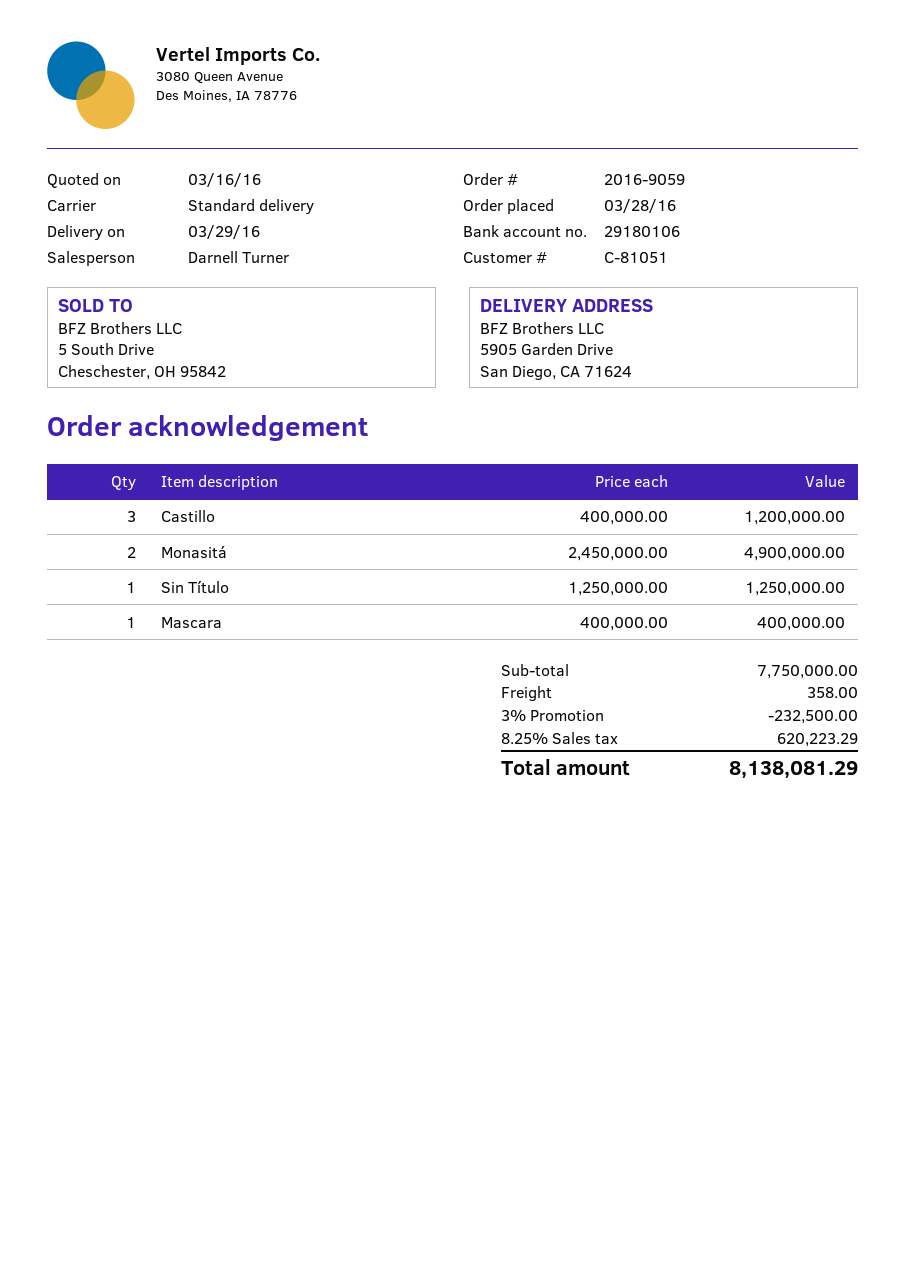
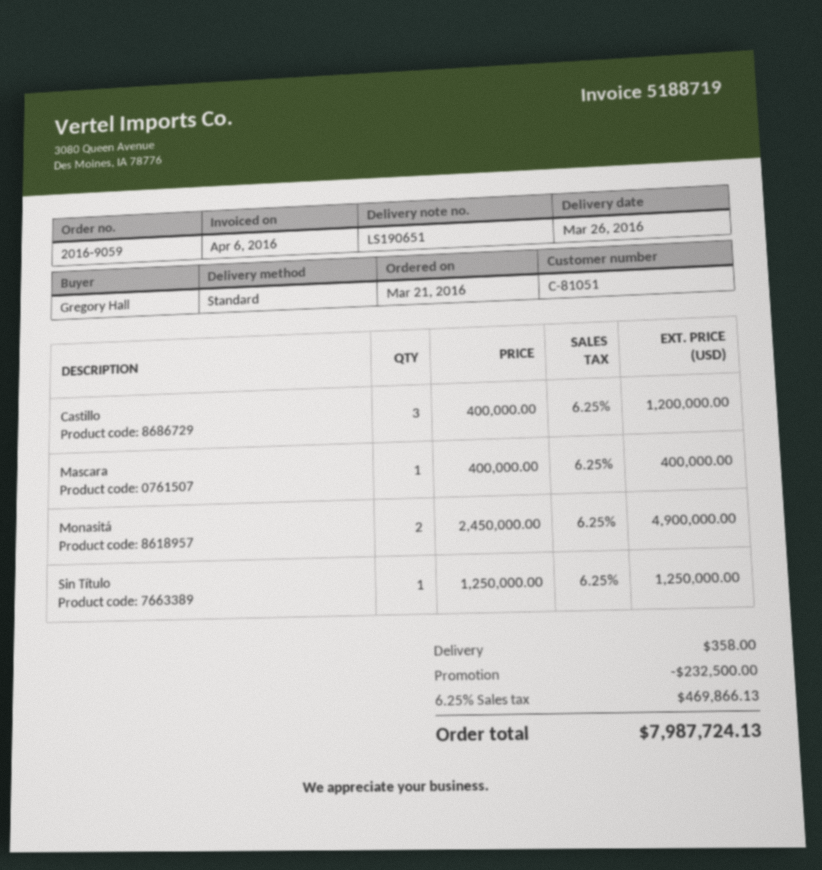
order date: 2016-03-28 -> 2016-03-21
delivery date: 2016-03-29 -> 2016-03-26
tax: 8.25% = 620223.29 -> 6.25% = 469866.13
total: 8138081.29 -> 7987724.13

